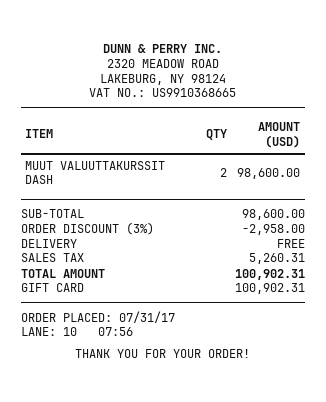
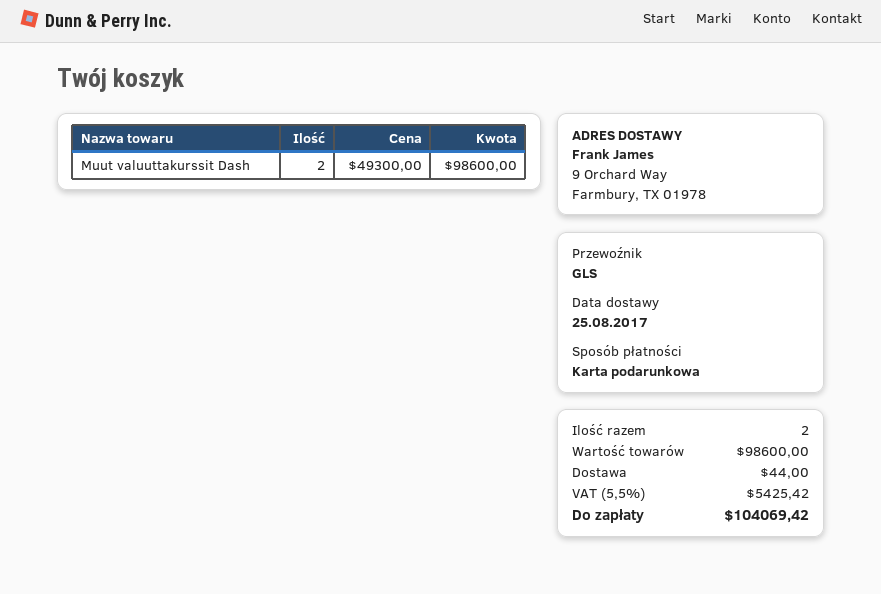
discount: 3% = 2958.00 -> none
shipping: 0.00 -> 44.00
tax: 5260.31 -> 5425.42
total: 100902.31 -> 104069.42

